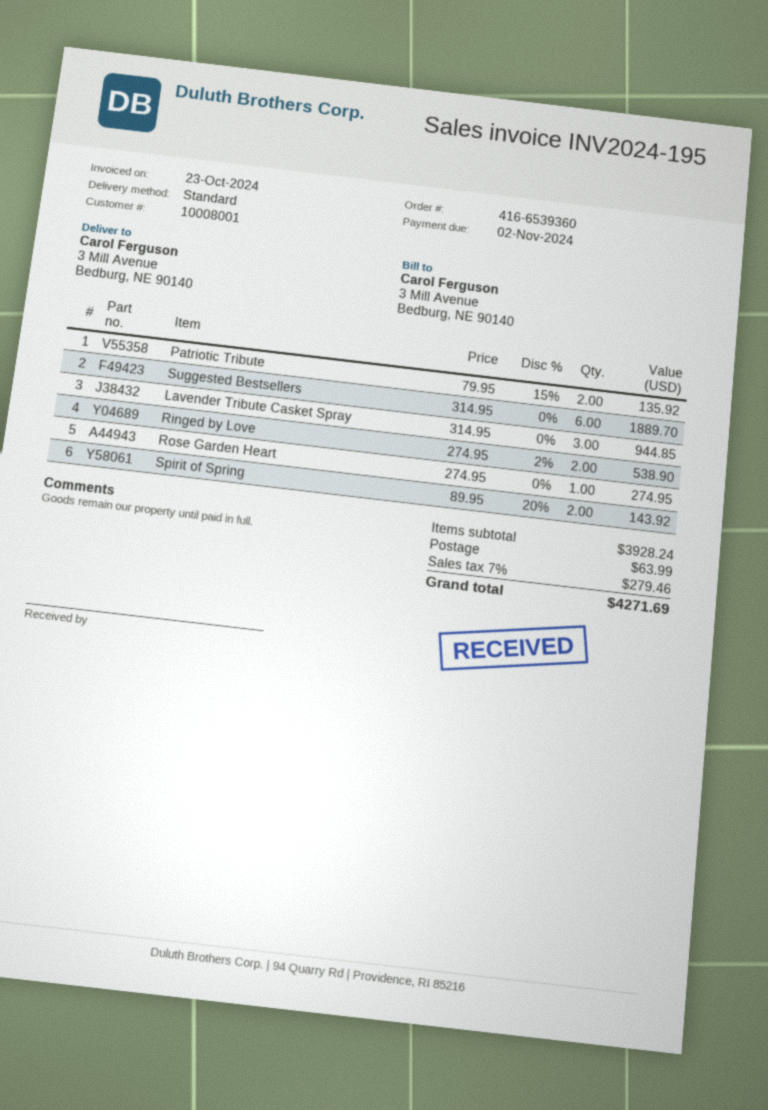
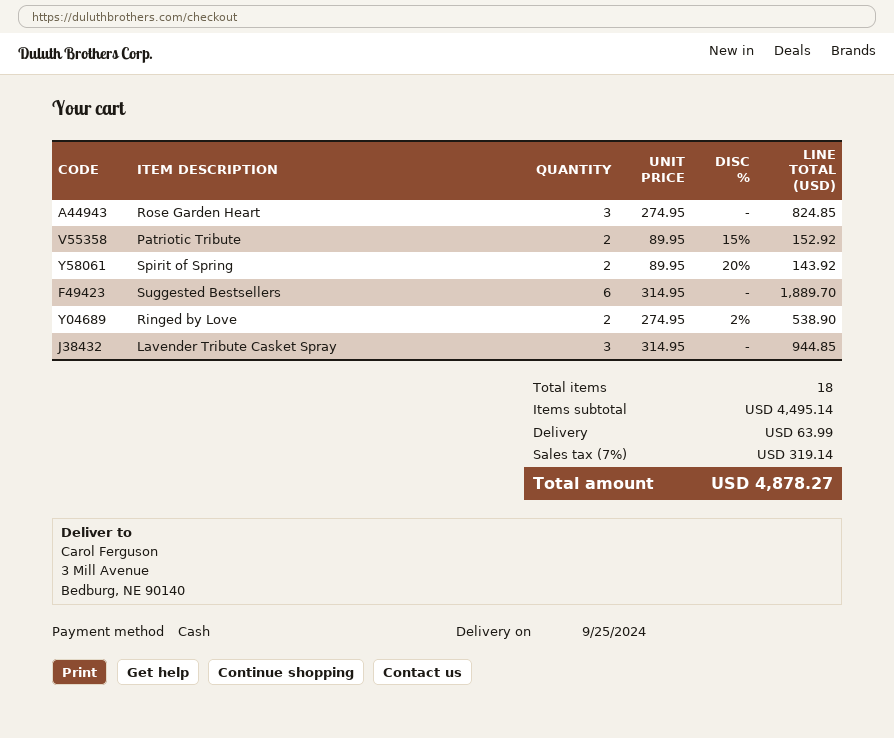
Patriotic Tribute: 2 x 79.95 - 15% = 135.92 -> 2 x 89.95 - 15% = 152.92
Rose Garden Heart: 1 x 274.95 = 274.95 -> 3 x 274.95 = 824.85
subtotal: 3928.24 -> 4495.14
tax: 7% = 279.46 -> 7% = 319.14
total: 4271.69 -> 4878.27

